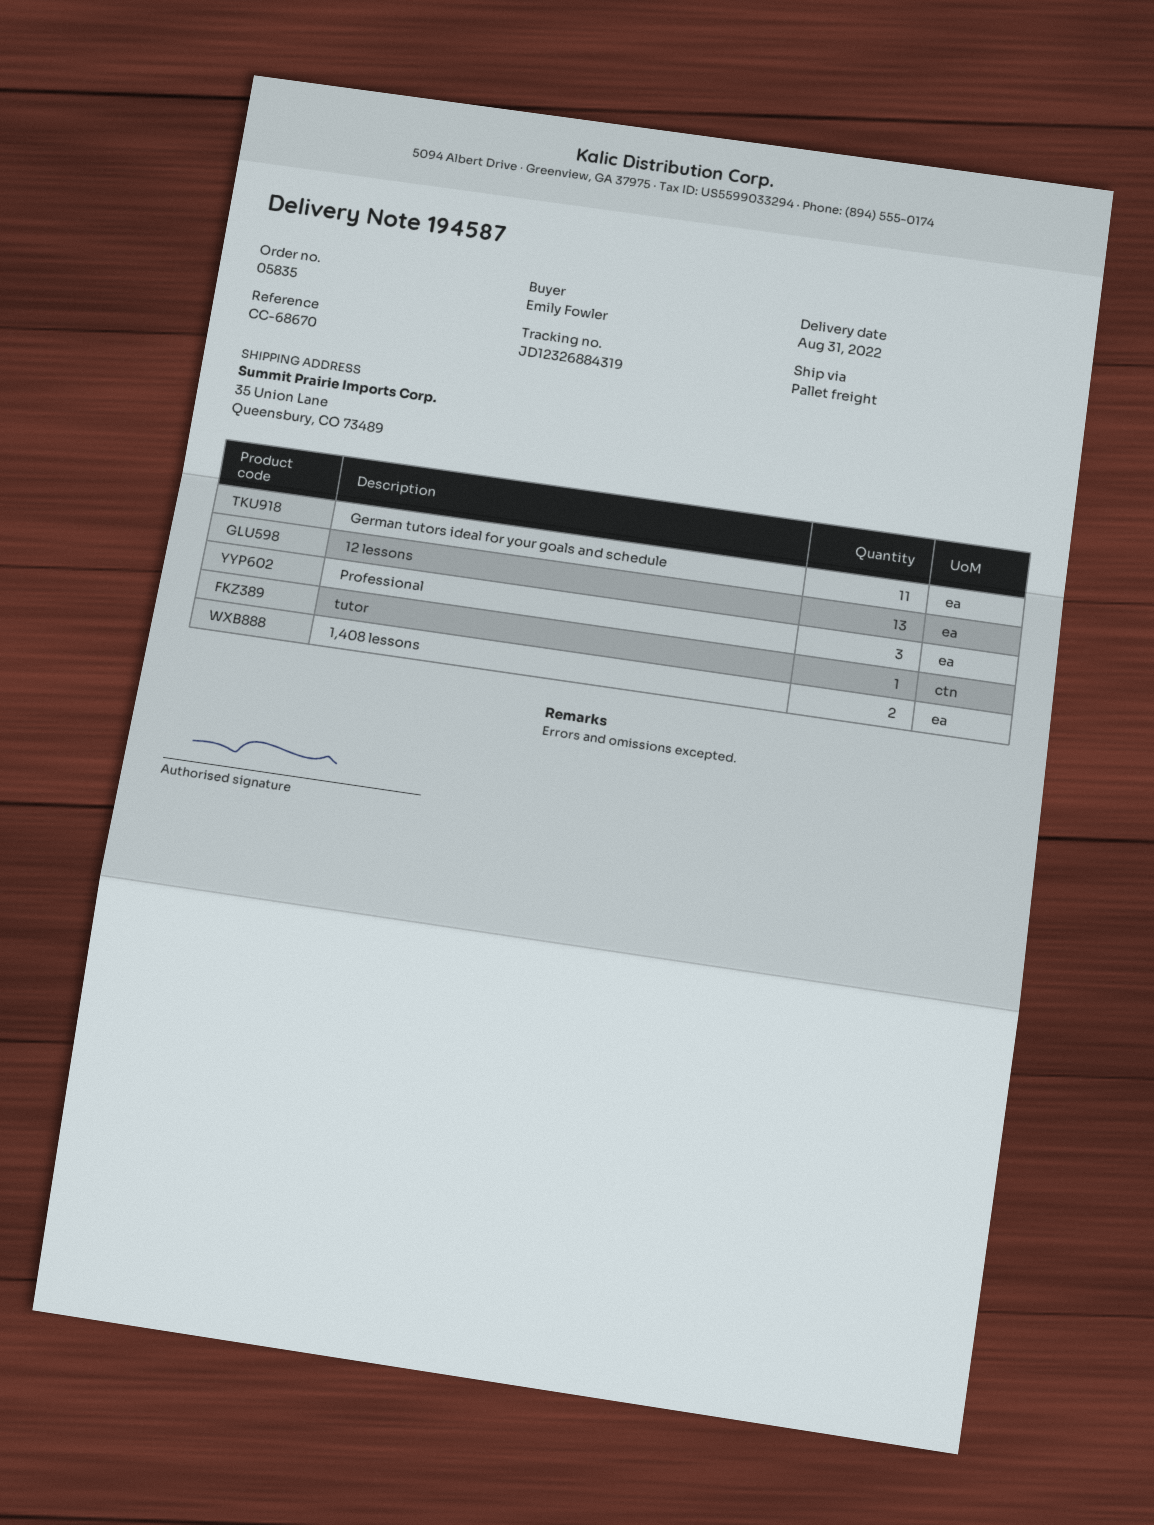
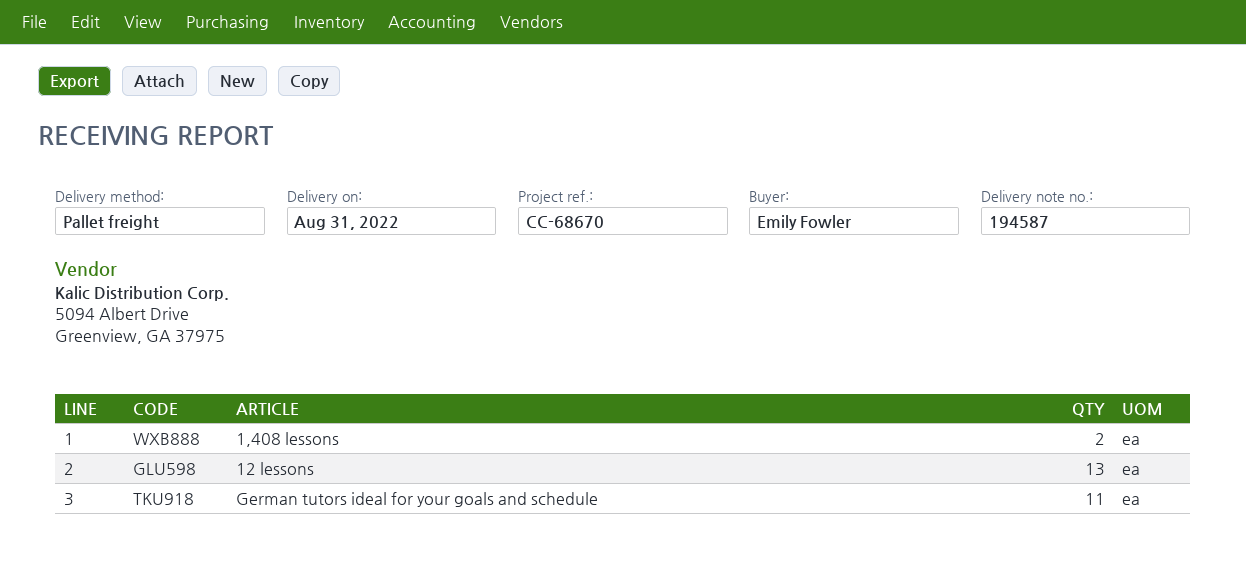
Professional: 3 -> none
tutor: 1 -> none

